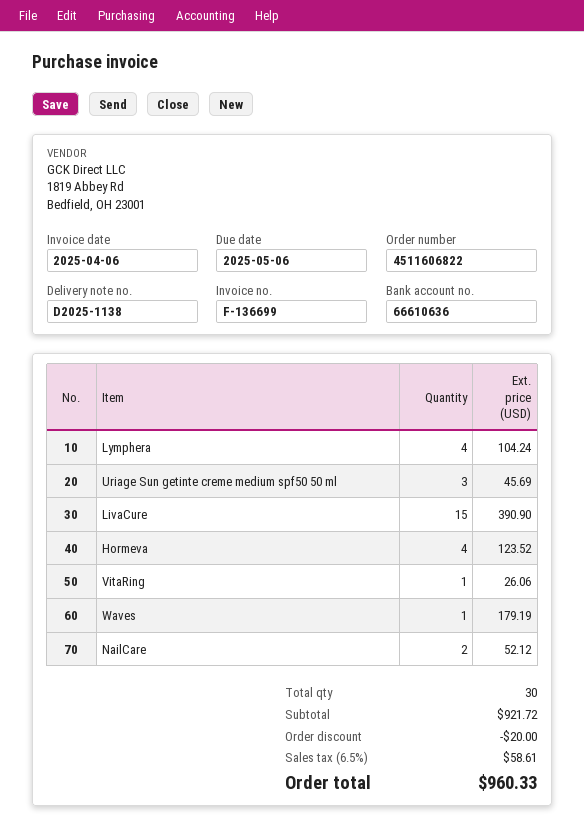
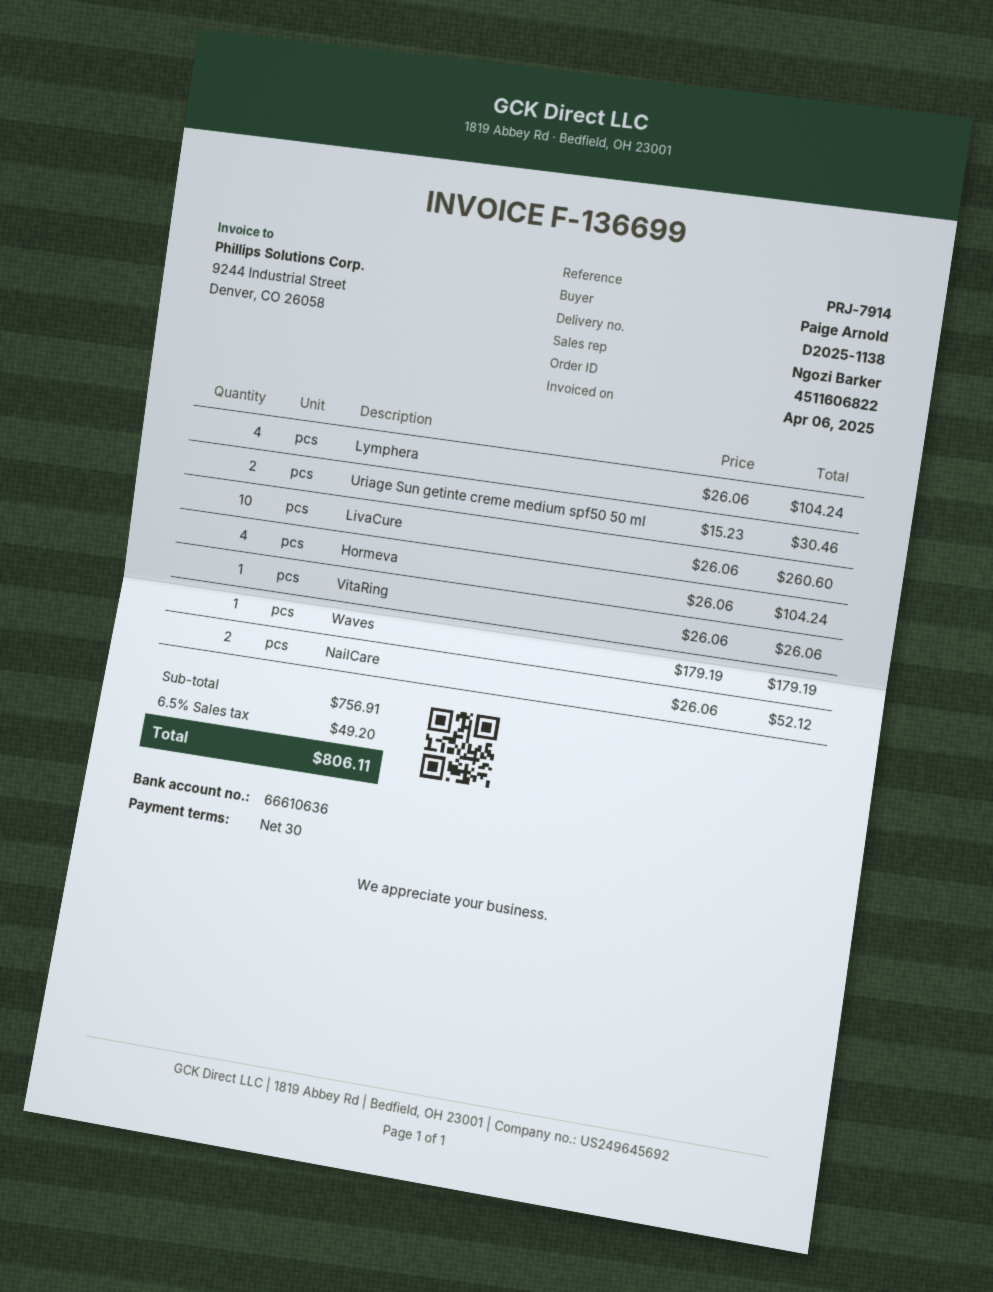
Uriage Sun getinte creme medium spf50 50 ml: 3 for 45.69 -> 2 for 30.46
LivaCure: 15 for 390.90 -> 10 for 260.60
Hormeva: 4 for 123.52 -> 4 for 104.24
subtotal: 921.72 -> 756.91
discount: 20.00 -> none
tax: 6.5% = 58.61 -> 6.5% = 49.20
total: 960.33 -> 806.11

